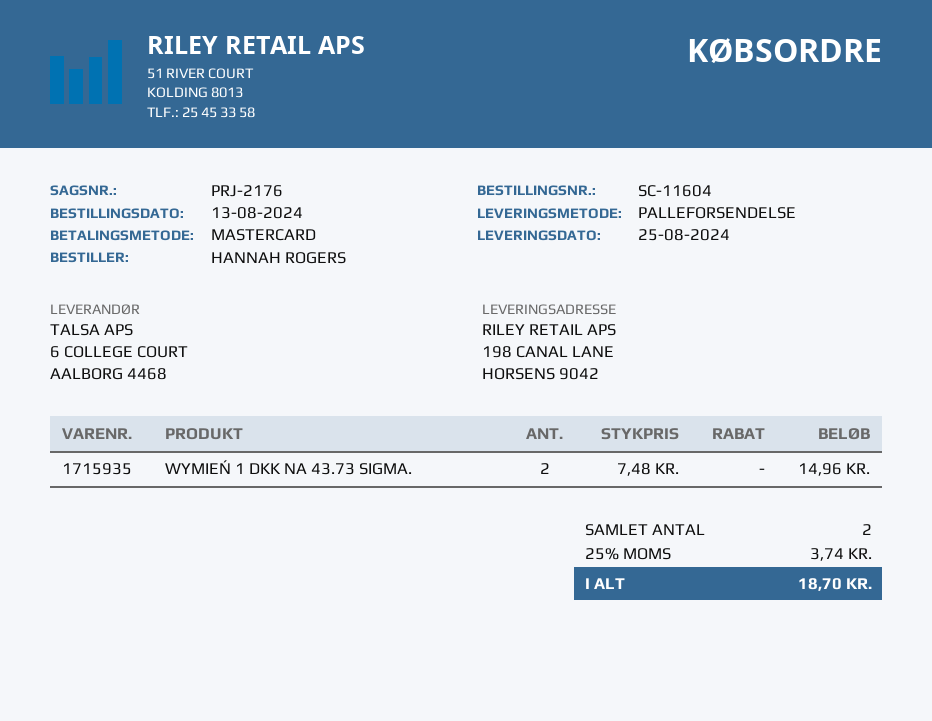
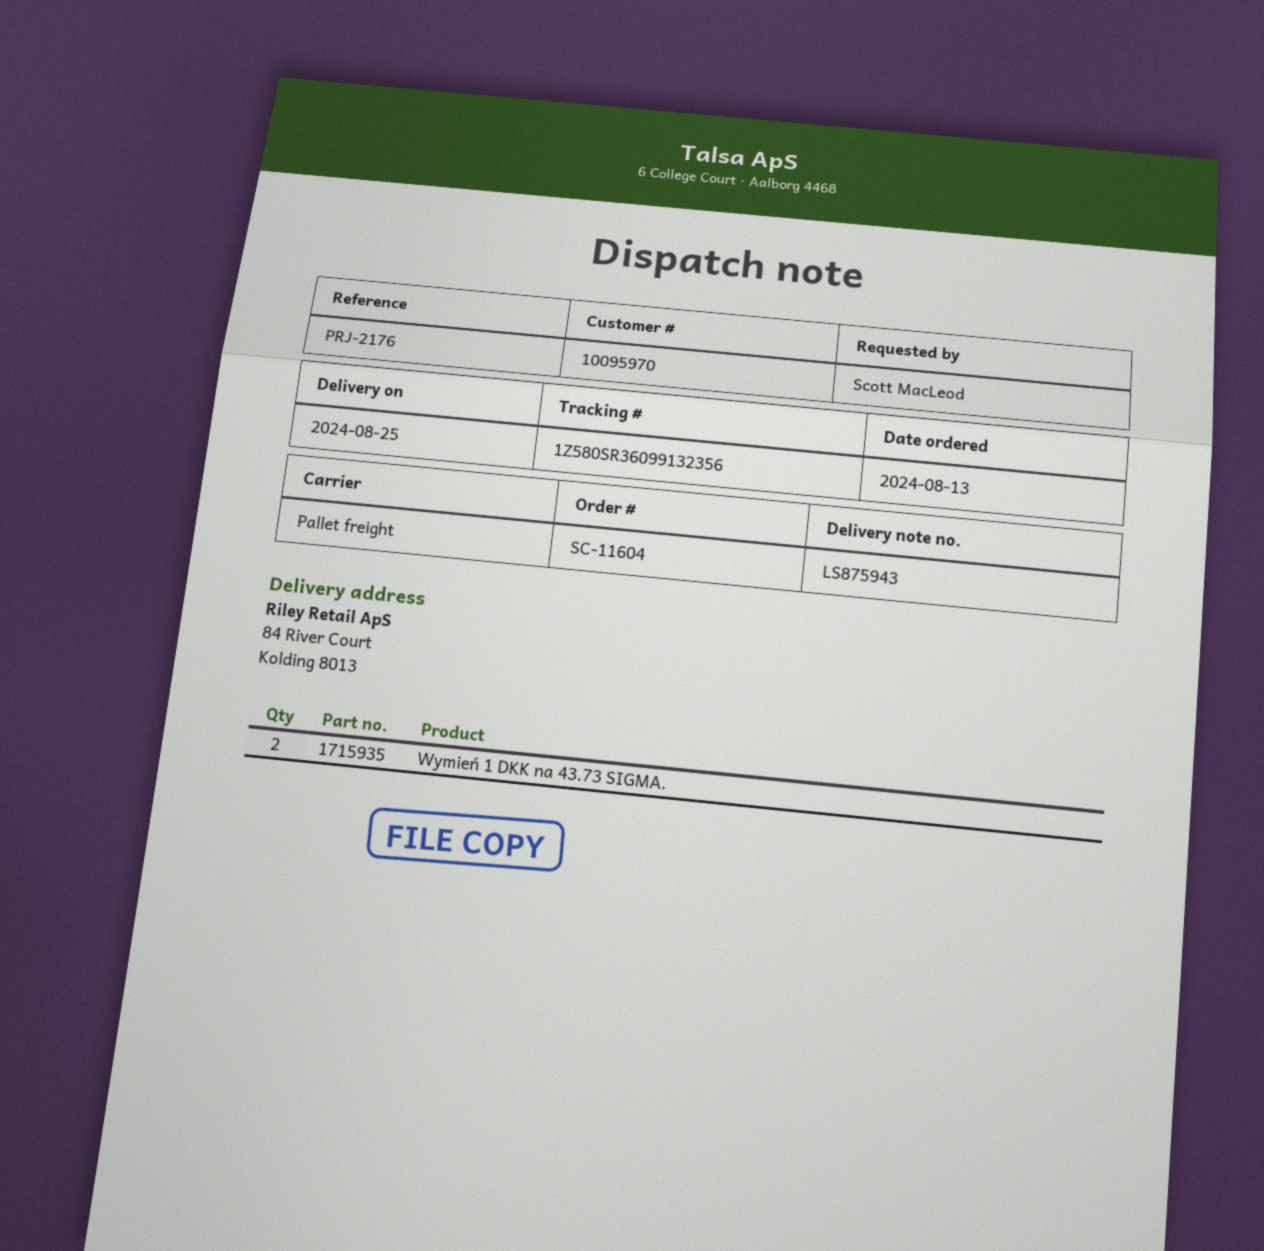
ordered by: HANNAH ROGERS -> Scott MacLeod
ship to: 198 CANAL LANE, HORSENS 9042 -> 84 River Court, Kolding 8013

